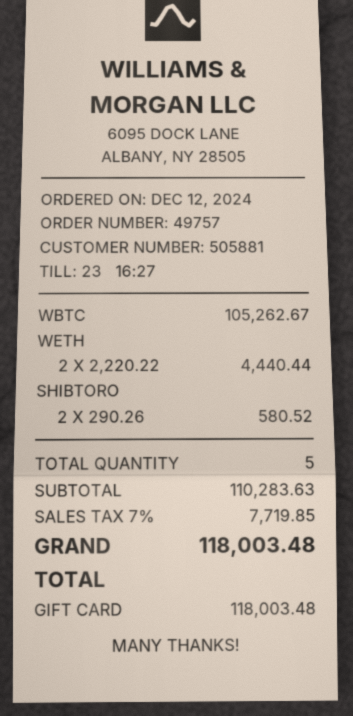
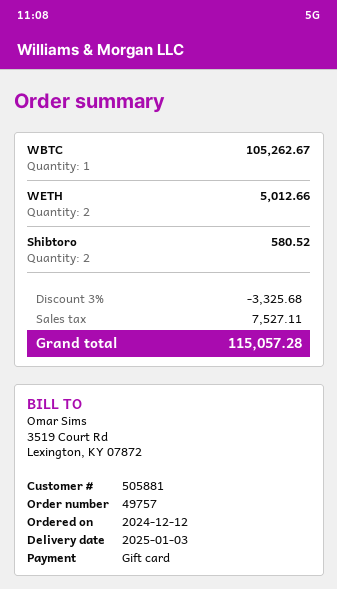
WETH: 2 for 4440.44 -> 2 for 5012.66
discount: none -> 3% = 3325.68
tax: 7719.85 -> 7527.11
total: 118003.48 -> 115057.28

